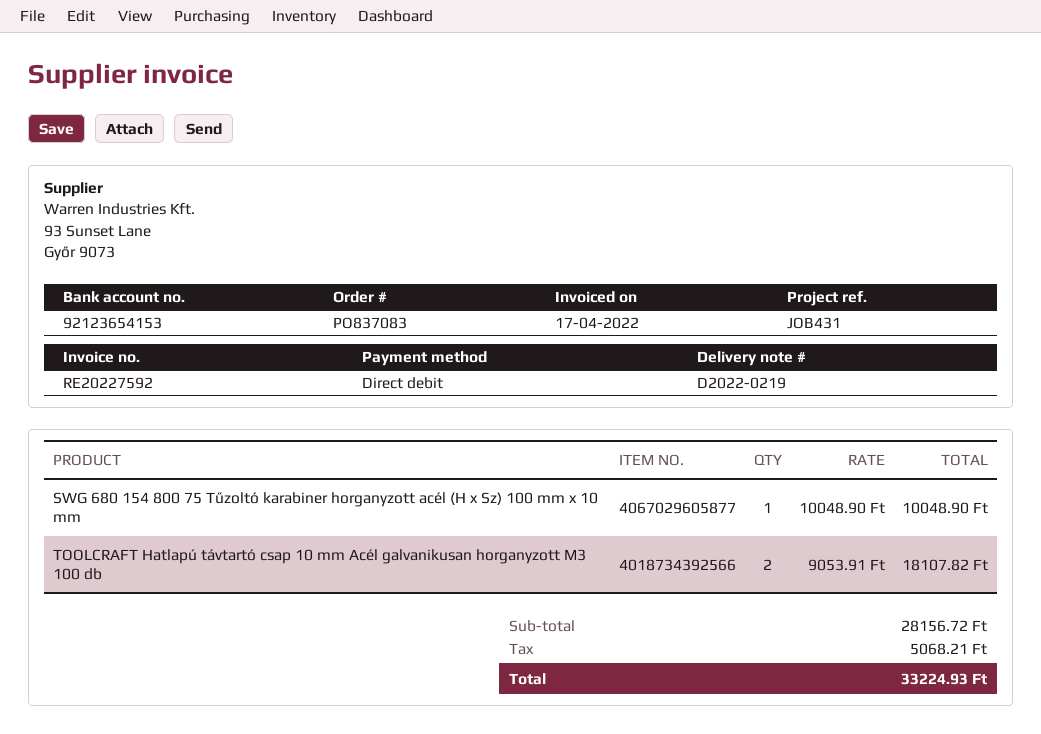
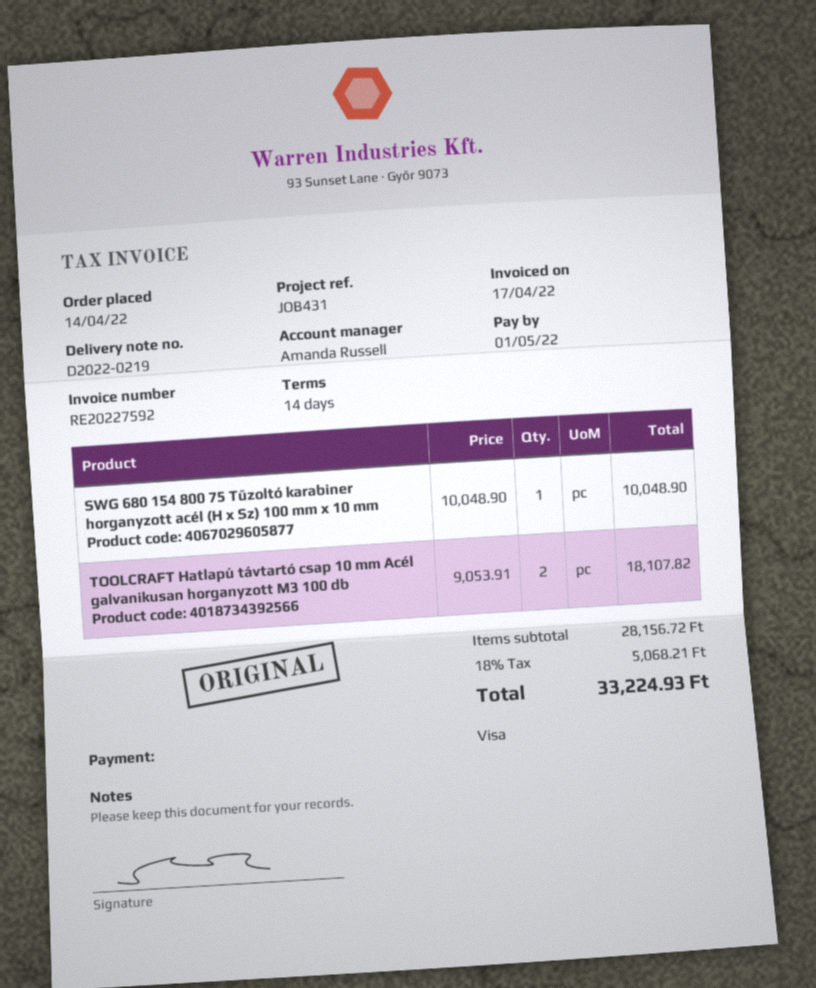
payment method: direct debit -> Visa

